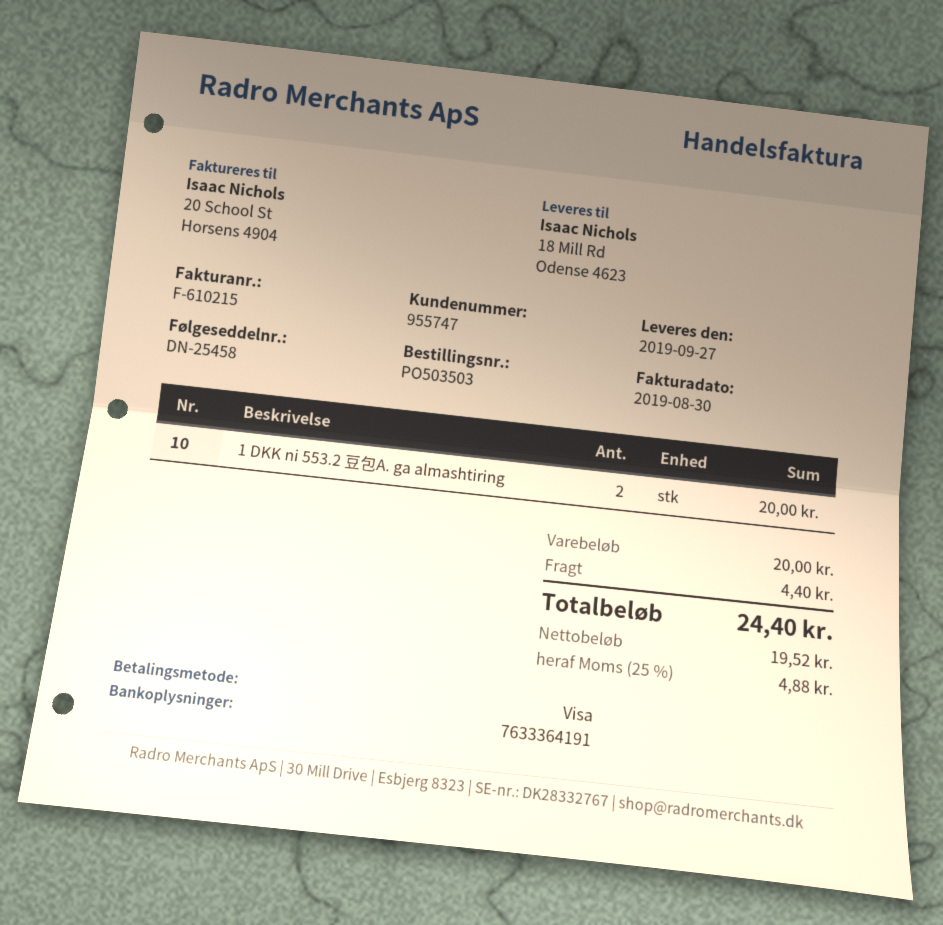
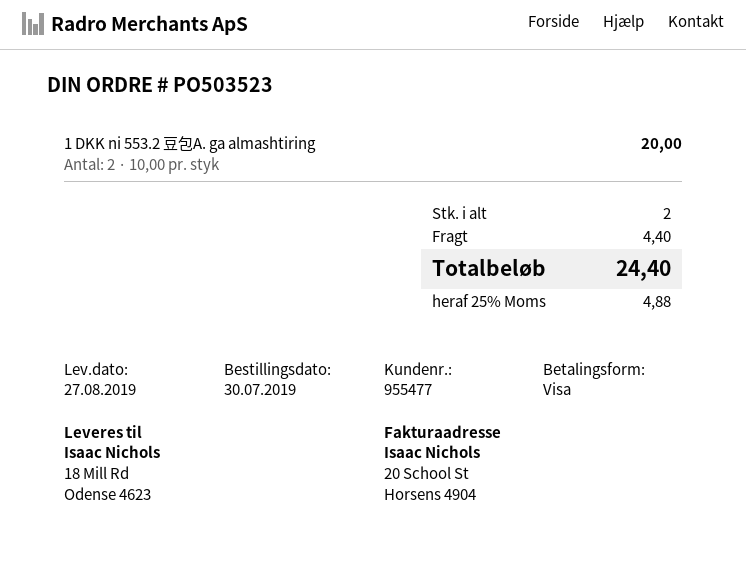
order number: PO503503 -> PO503523
delivery date: 2019-09-27 -> 2019-08-27
customer number: 955747 -> 955477

